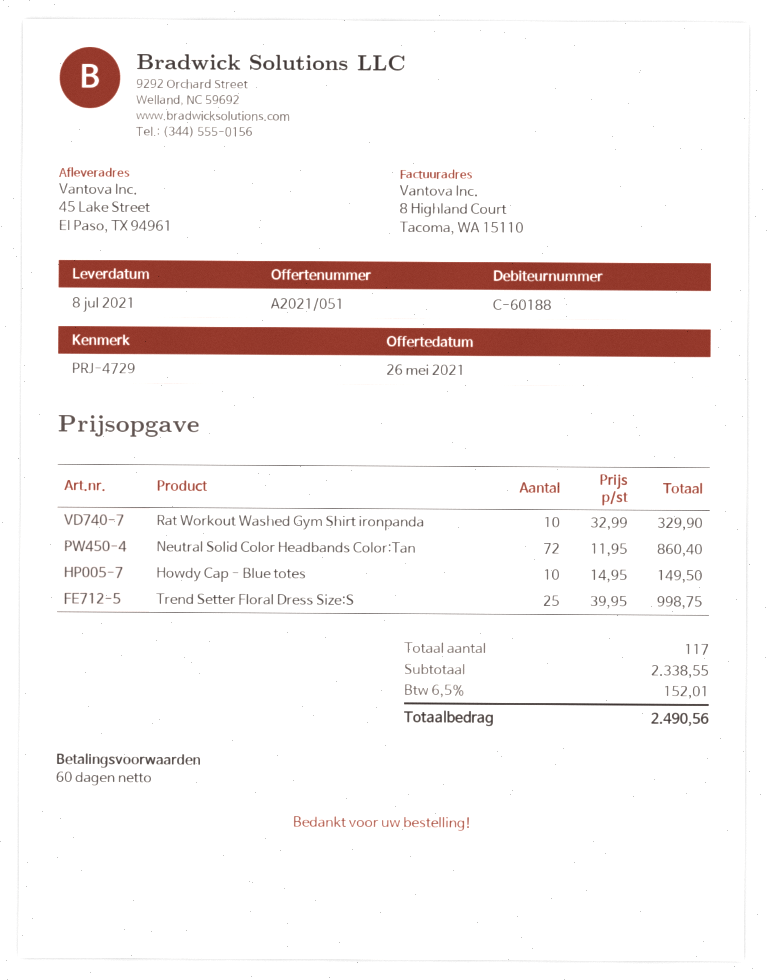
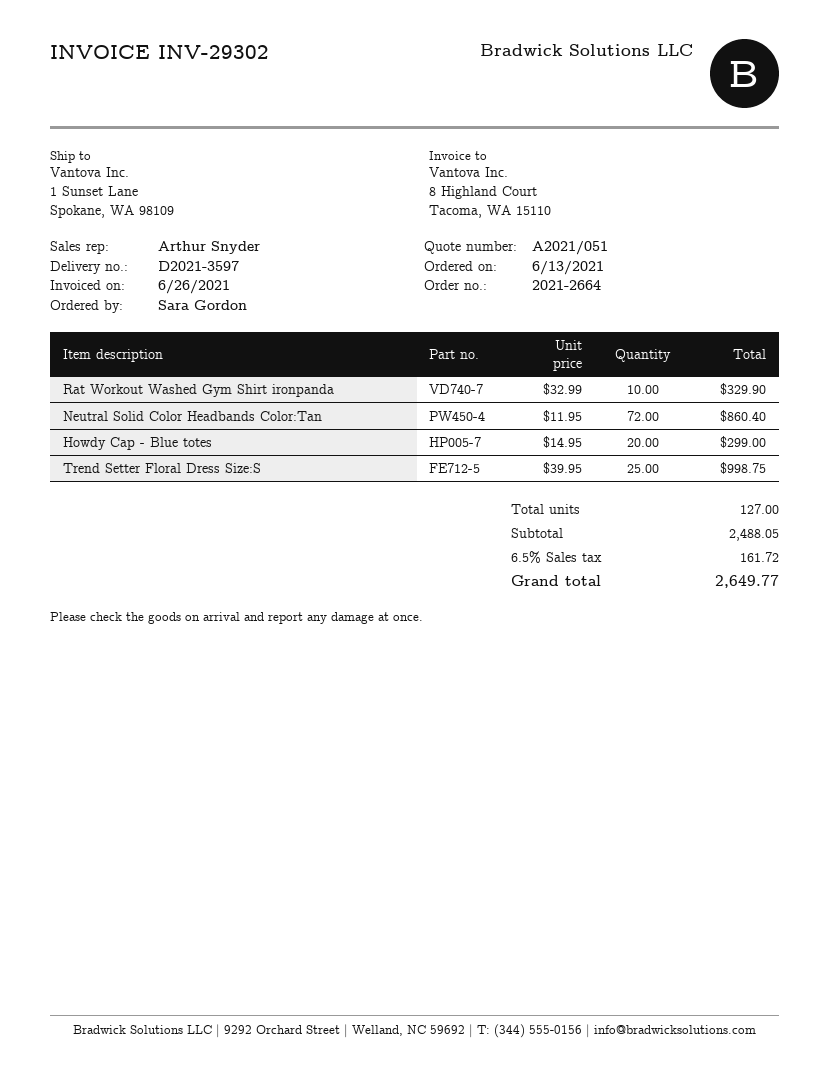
ship to: 45 Lake Street, El Paso, TX 94961 -> 1 Sunset Lane, Spokane, WA 98109
Howdy Cap - Blue totes: 10 x 14.95 = 149.50 -> 20 x 14.95 = 299.00
total quantity: 117 -> 127
subtotal: 2338.55 -> 2488.05
tax: 6.5% = 152.01 -> 6.5% = 161.72
total: 2490.56 -> 2649.77

